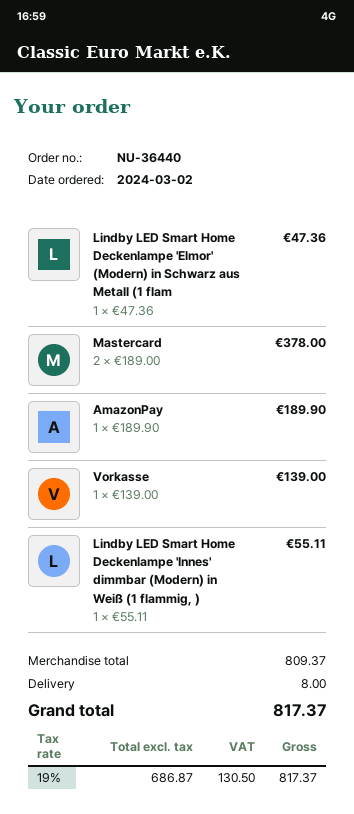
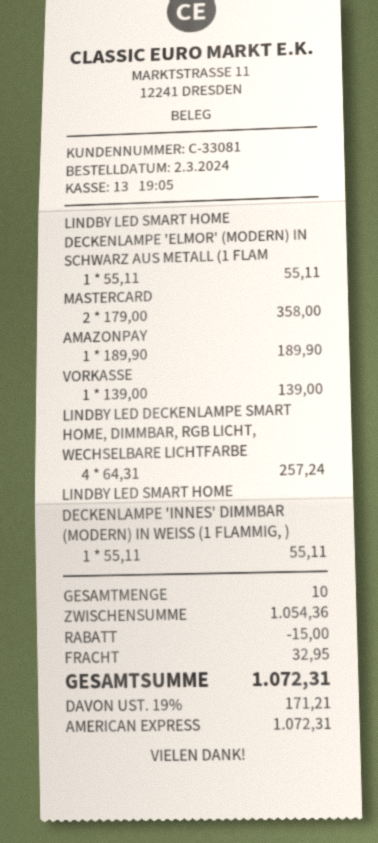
Lindby LED Smart Home Deckenlampe 'Elmor' (Modern) in Schwarz aus Metall (1 flam: 1 x 47.36 = 47.36 -> 1 x 55.11 = 55.11
Mastercard: 2 x 189.00 = 378.00 -> 2 x 179.00 = 358.00
LINDBY LED DECKENLAMPE SMART HOME, DIMMBAR, RGB LICHT, WECHSELBARE LICHTFARBE: none -> 4 x 64.31 = 257.24
subtotal: 809.37 -> 1054.36
discount: none -> 15.00
shipping: 8.00 -> 32.95
tax: 19% = 130.50 -> 19% = 171.21
total: 817.37 -> 1072.31

